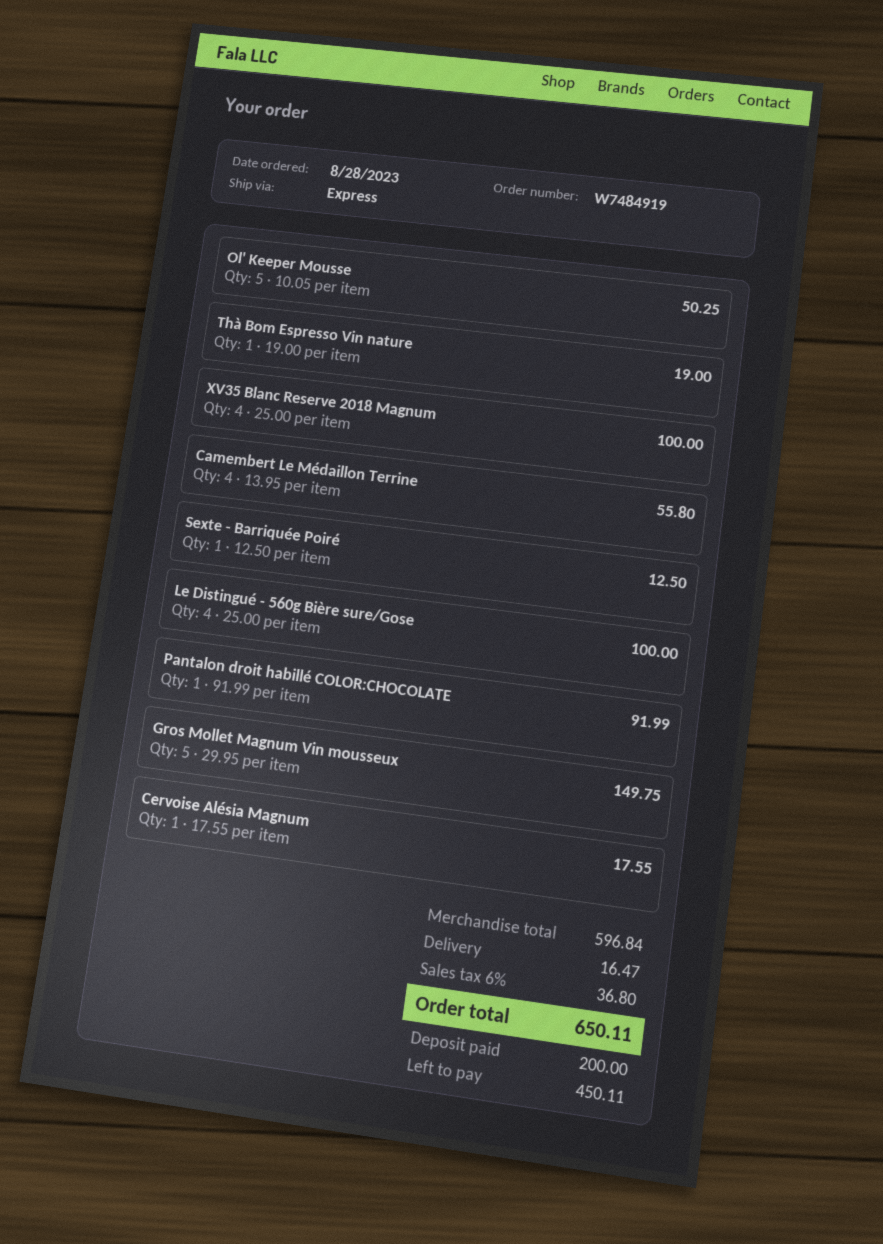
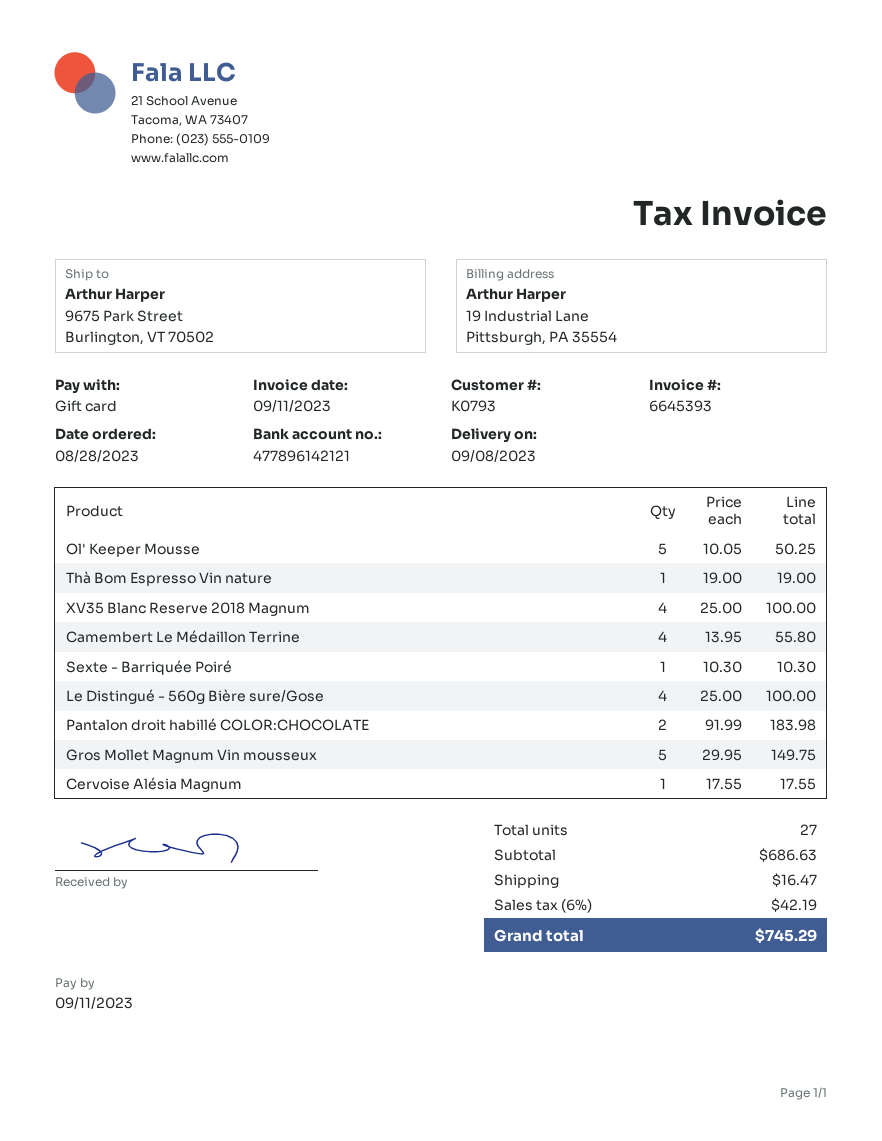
Sexte - Barriquée Poiré: 1 x 12.50 = 12.50 -> 1 x 10.30 = 10.30
Pantalon droit habillé COLOR:CHOCOLATE: 1 x 91.99 = 91.99 -> 2 x 91.99 = 183.98
subtotal: 596.84 -> 686.63
tax: 6% = 36.80 -> 6% = 42.19
total: 650.11 -> 745.29

